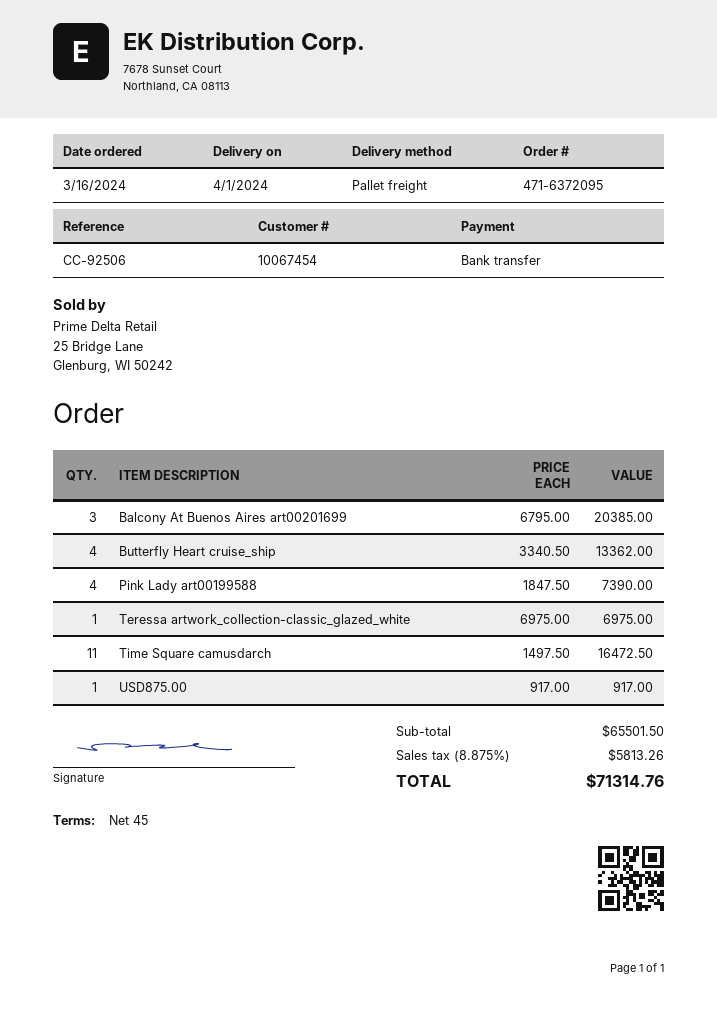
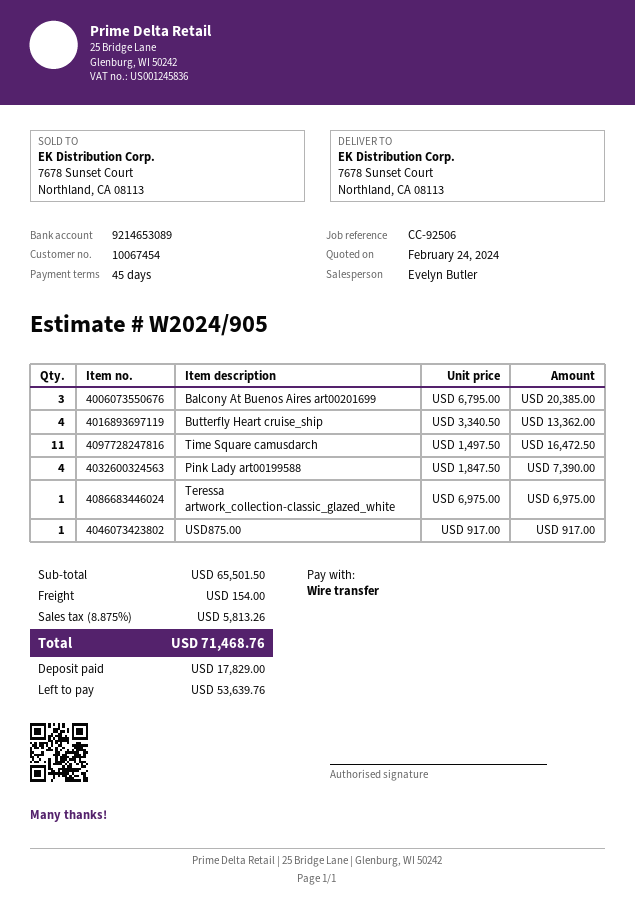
shipping: none -> 154.00
total: 71314.76 -> 71468.76

